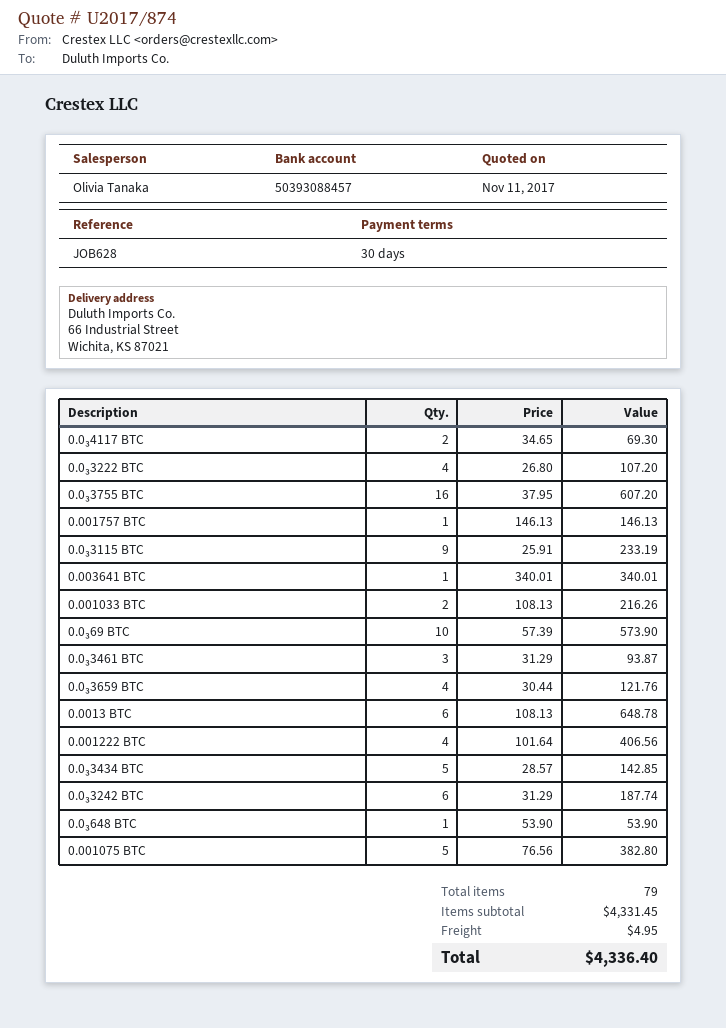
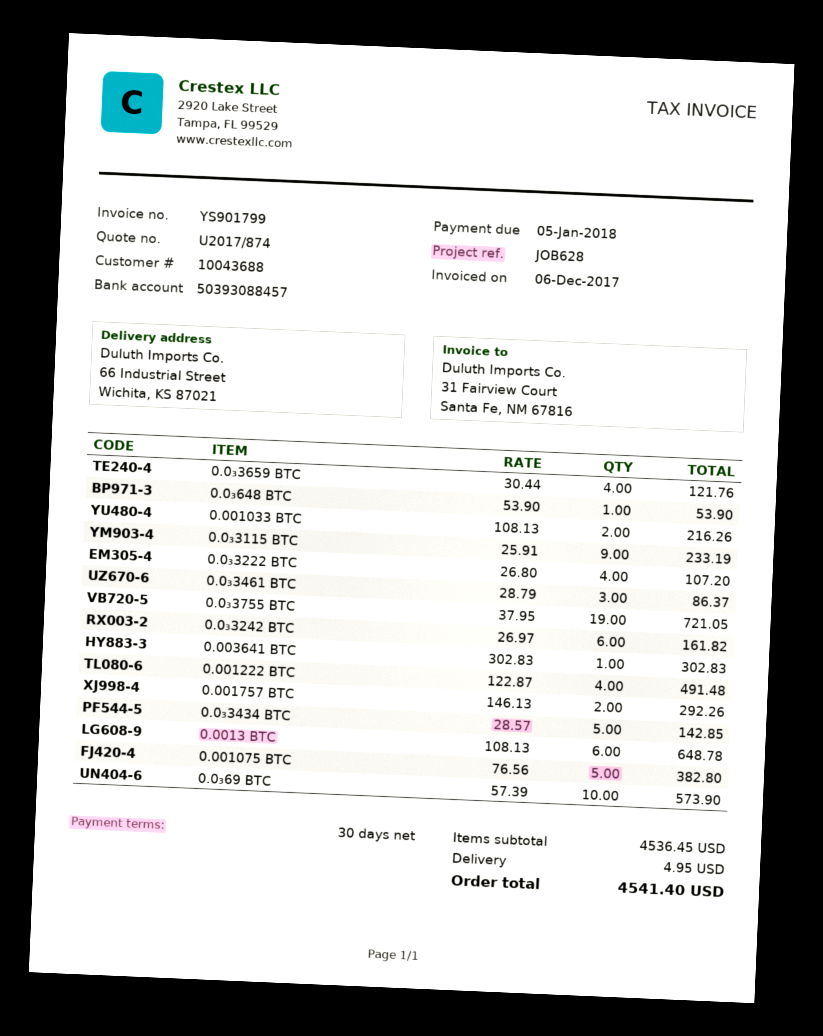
0.0₃4117 BTC: 2 x 34.65 = 69.30 -> none
0.0₃3755 BTC: 16 x 37.95 = 607.20 -> 19 x 37.95 = 721.05
0.001757 BTC: 1 x 146.13 = 146.13 -> 2 x 146.13 = 292.26
0.003641 BTC: 1 x 340.01 = 340.01 -> 1 x 302.83 = 302.83
0.0₃3461 BTC: 3 x 31.29 = 93.87 -> 3 x 28.79 = 86.37
0.001222 BTC: 4 x 101.64 = 406.56 -> 4 x 122.87 = 491.48
0.0₃3242 BTC: 6 x 31.29 = 187.74 -> 6 x 26.97 = 161.82
subtotal: 4331.45 -> 4536.45
total: 4336.40 -> 4541.40

